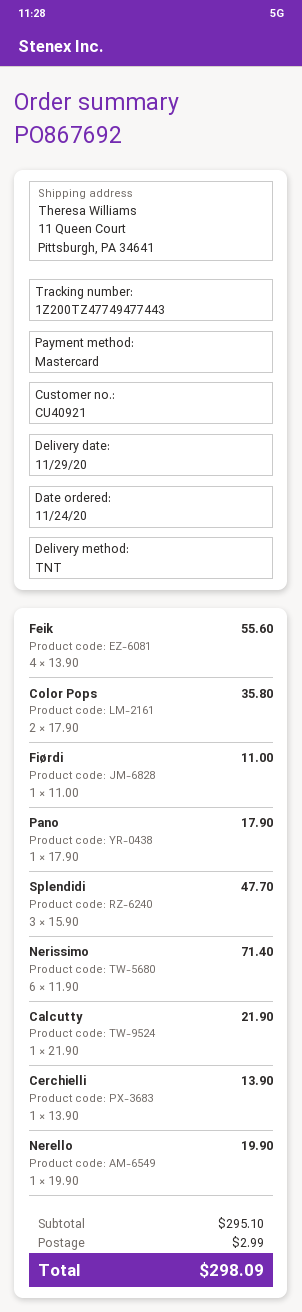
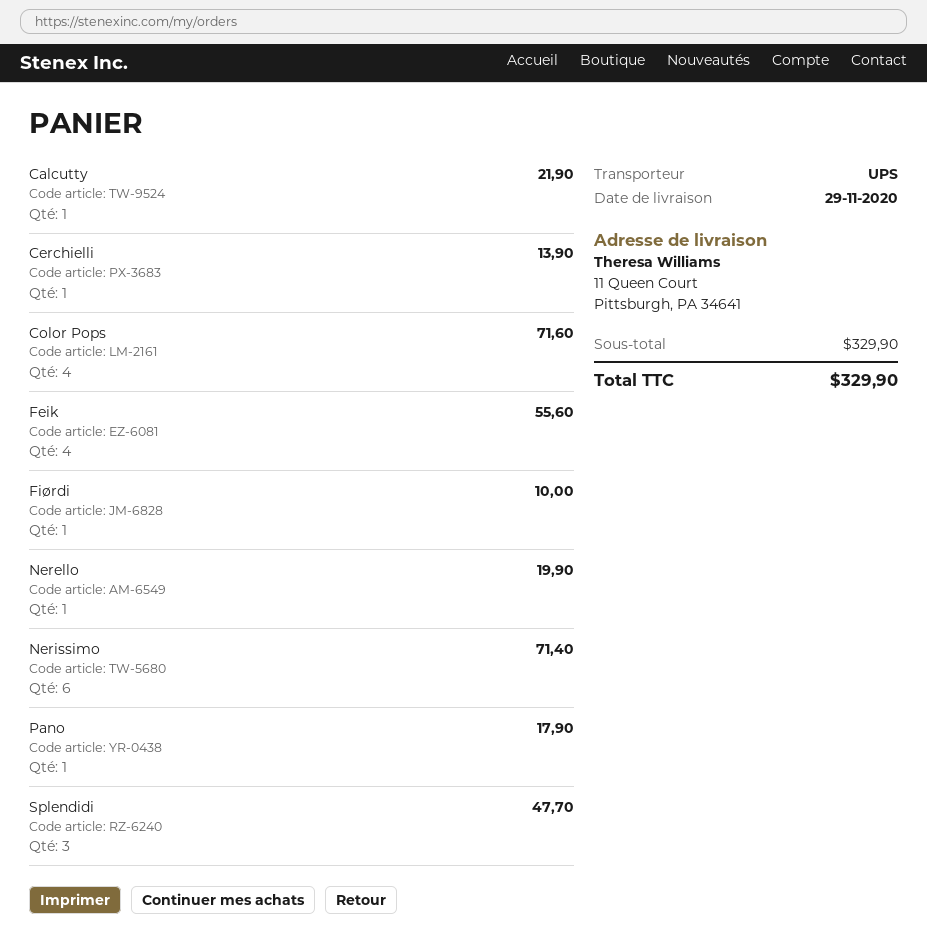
shipping method: TNT -> UPS
Color Pops: 2 for 35.80 -> 4 for 71.60
Fiørdi: 1 for 11.00 -> 1 for 10.00
subtotal: 295.10 -> 329.90
shipping: 2.99 -> none
total: 298.09 -> 329.90

